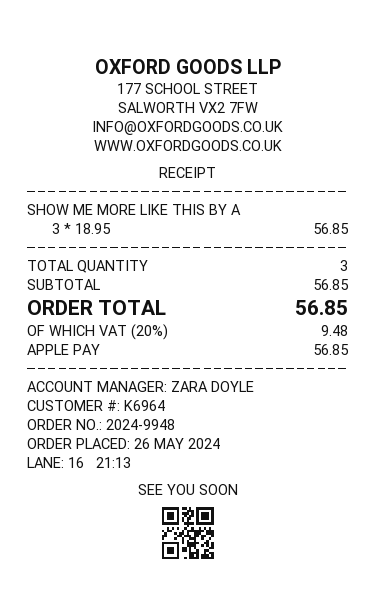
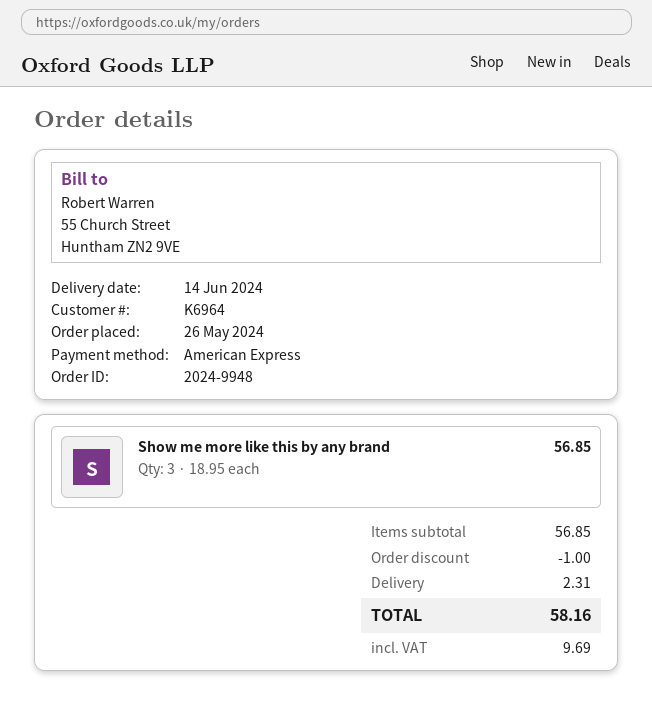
payment method: Apple Pay -> American Express
discount: none -> 1.00
shipping: none -> 2.31
tax: 9.48 -> 9.69
total: 56.85 -> 58.16

